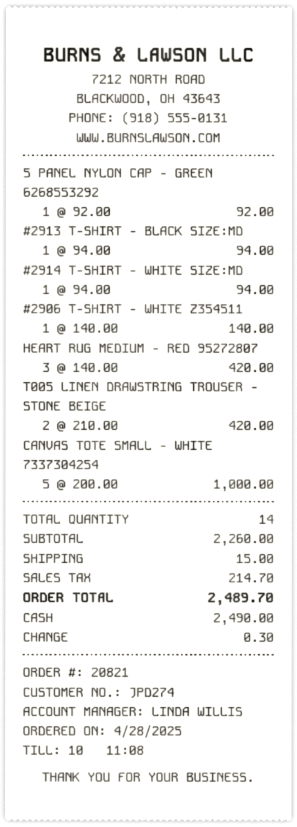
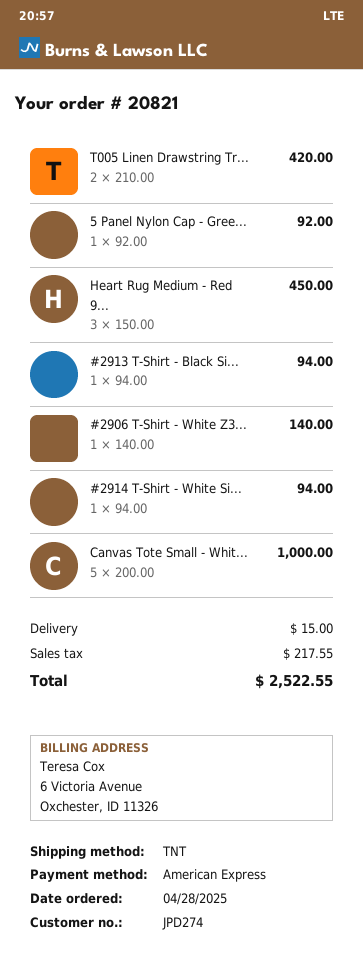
payment method: cash -> American Express
HEART RUG MEDIUM - RED 95272807: 3 x 140.00 = 420.00 -> 3 x 150.00 = 450.00
tax: 214.70 -> 217.55
total: 2489.70 -> 2522.55

